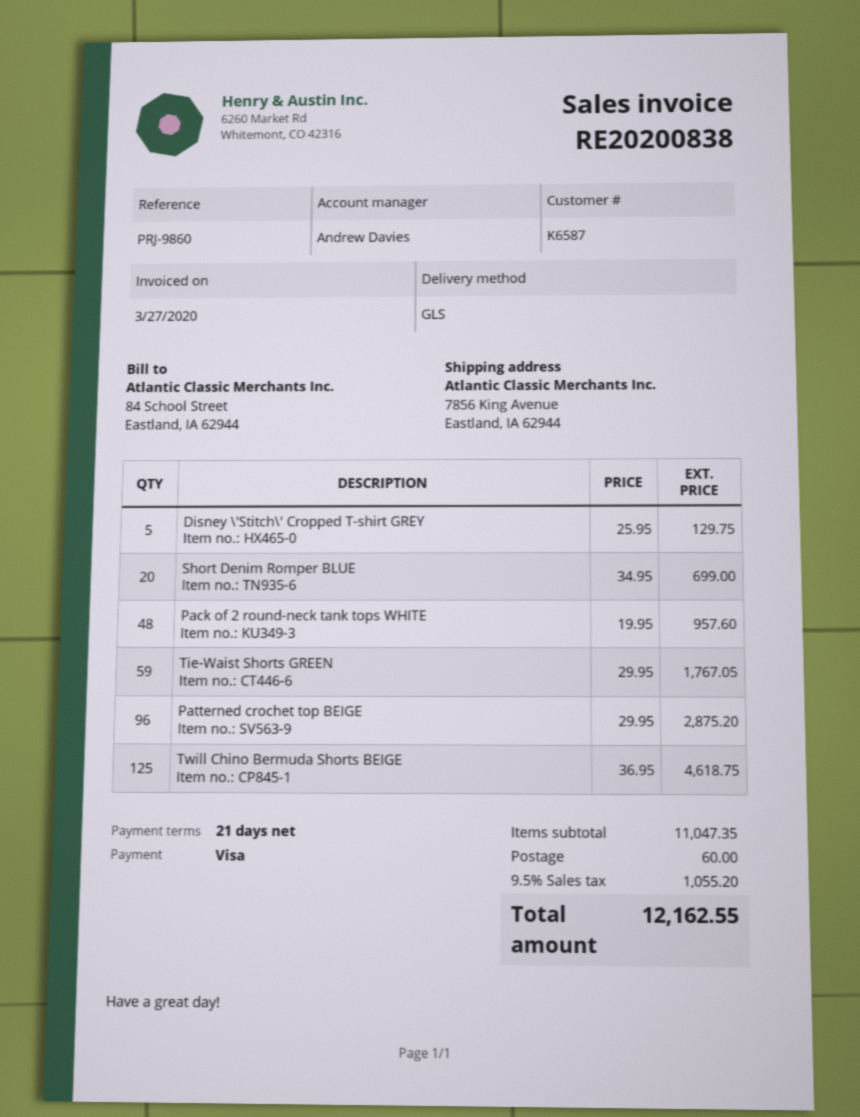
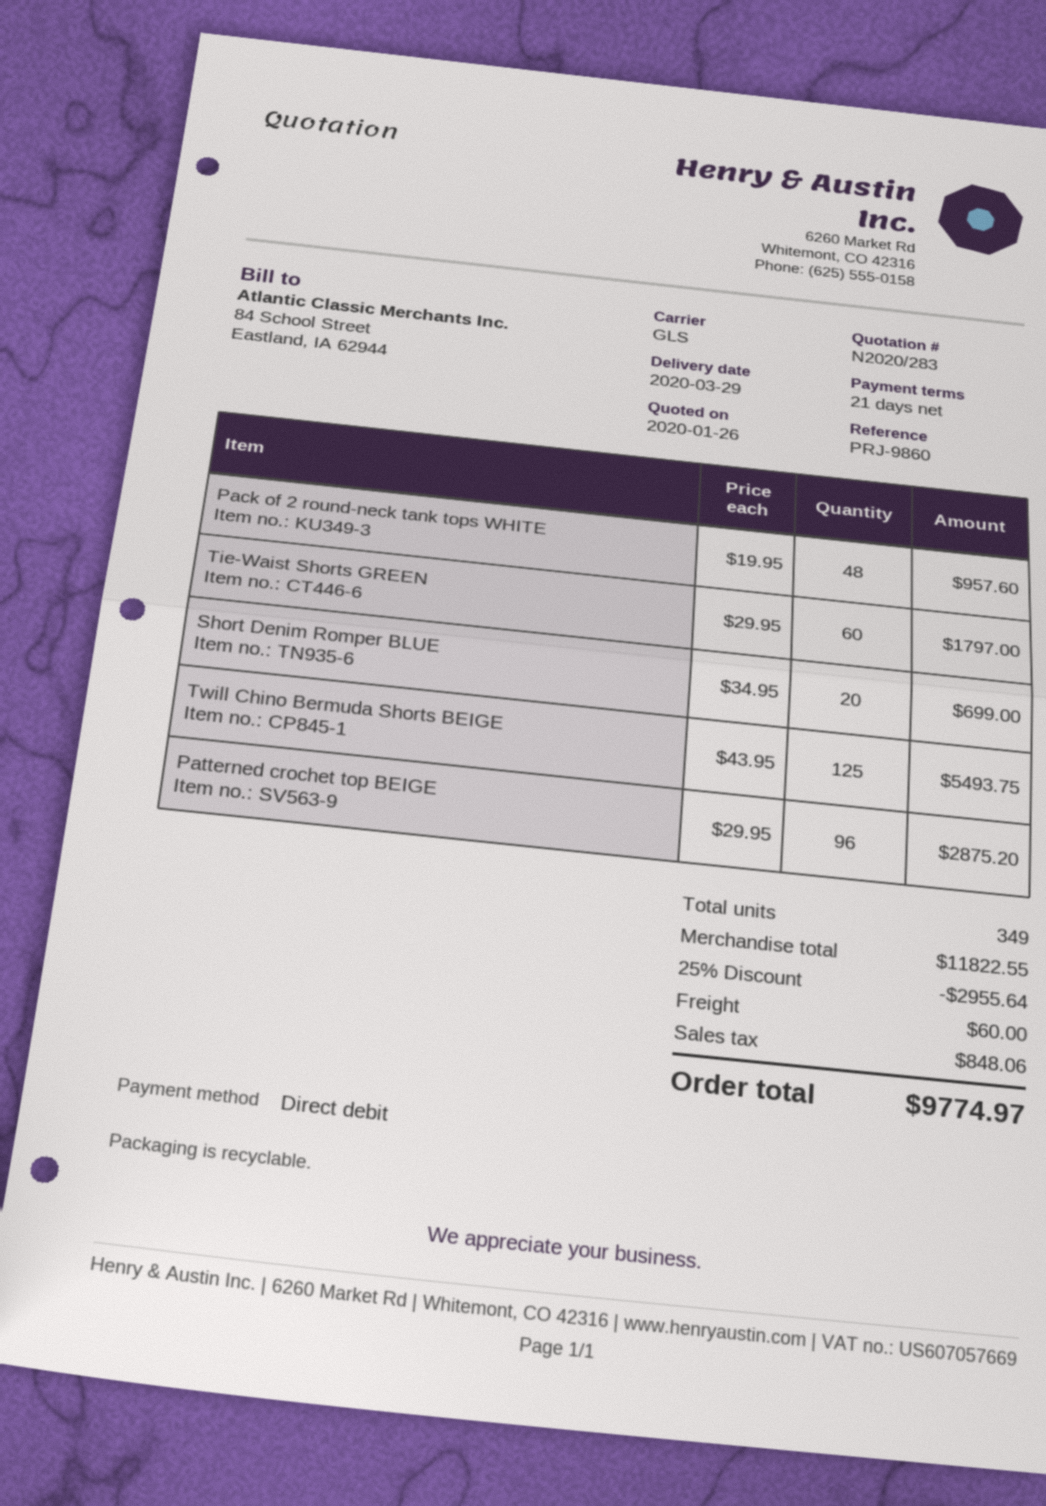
payment method: Visa -> direct debit
Disney \'Stitch\' Cropped T-shirt GREY: 5 x 25.95 = 129.75 -> none
Tie-Waist Shorts GREEN: 59 x 29.95 = 1767.05 -> 60 x 29.95 = 1797.00
Twill Chino Bermuda Shorts BEIGE: 125 x 36.95 = 4618.75 -> 125 x 43.95 = 5493.75
subtotal: 11047.35 -> 11822.55
discount: none -> 25% = 2955.64
tax: 1055.20 -> 848.06
total: 12162.55 -> 9774.97

